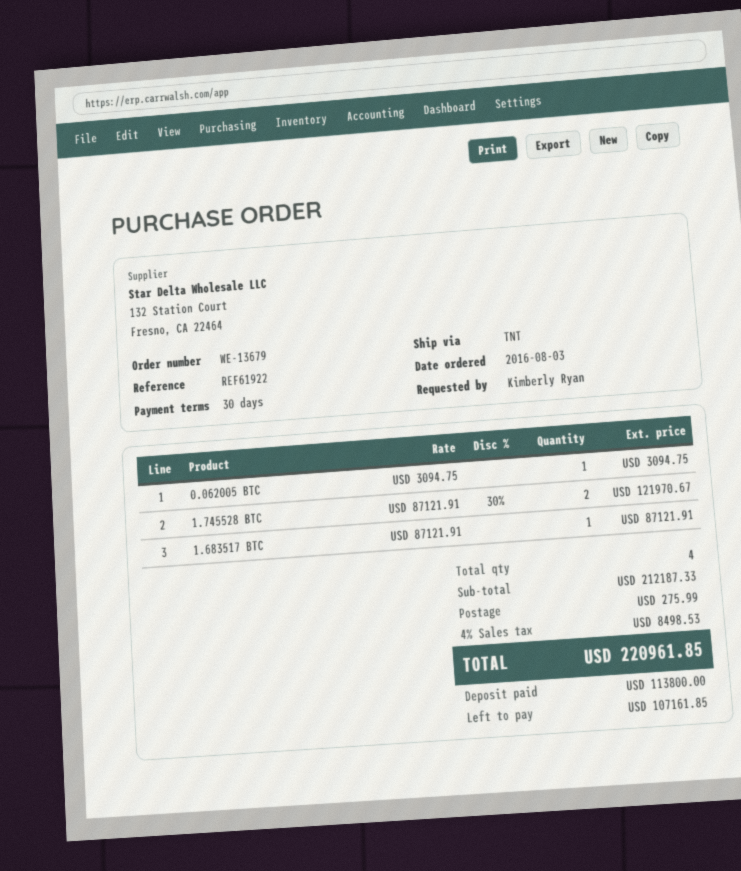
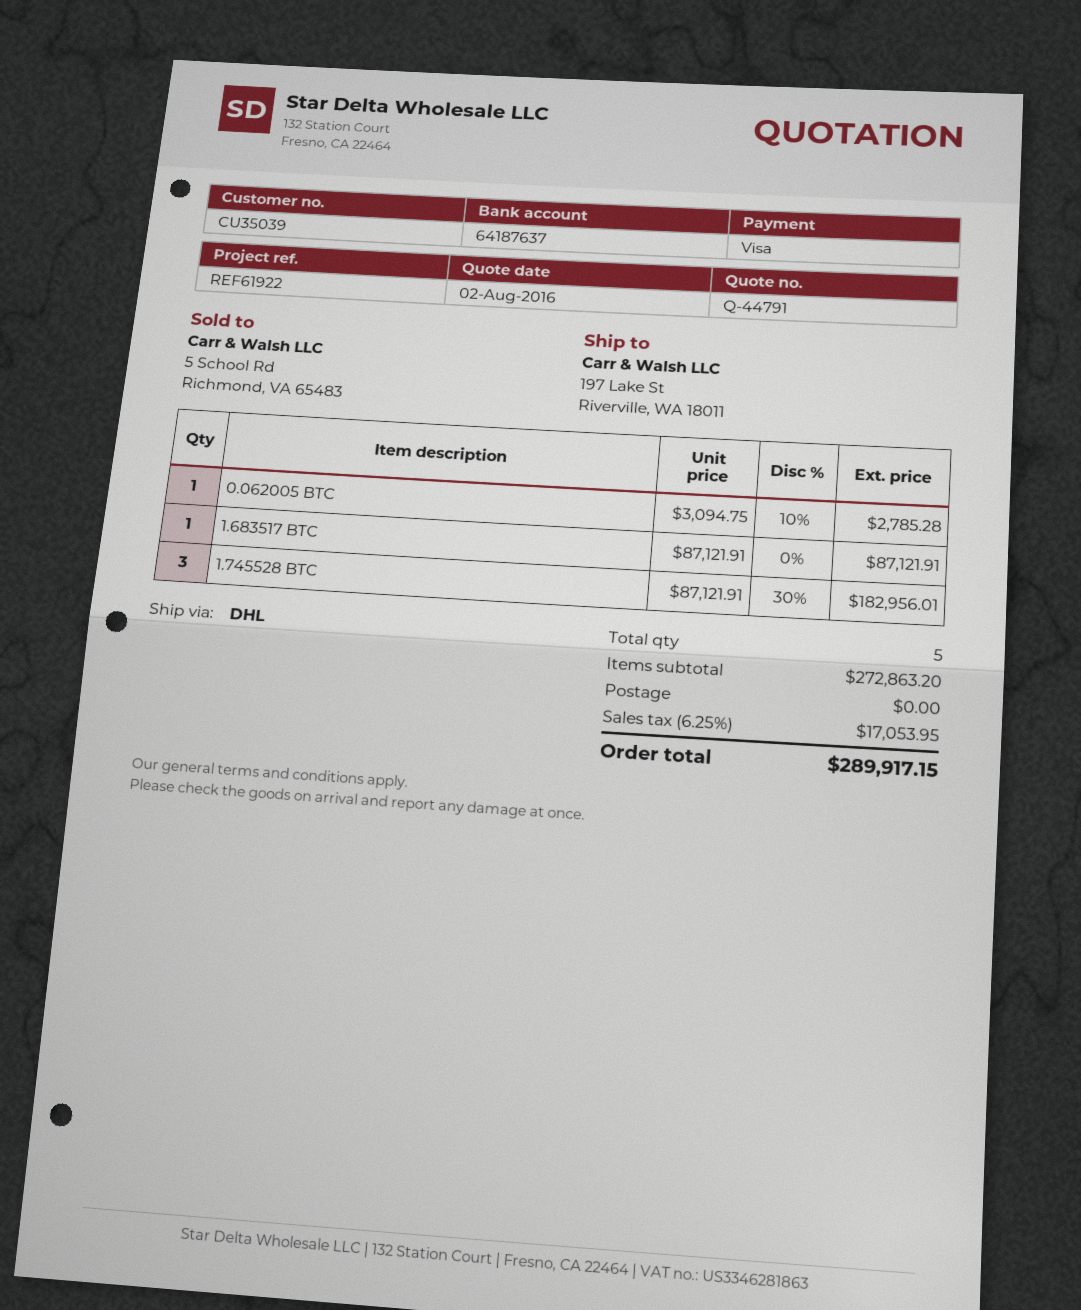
shipping method: TNT -> DHL
0.062005 BTC: 1 x 3094.75 = 3094.75 -> 1 x 3094.75 - 10% = 2785.28
1.745528 BTC: 2 x 87121.91 - 30% = 121970.67 -> 3 x 87121.91 - 30% = 182956.01
total quantity: 4 -> 5
subtotal: 212187.33 -> 272863.20
shipping: 275.99 -> 0.00
tax: 4% = 8498.53 -> 6.25% = 17053.95
total: 220961.85 -> 289917.15

